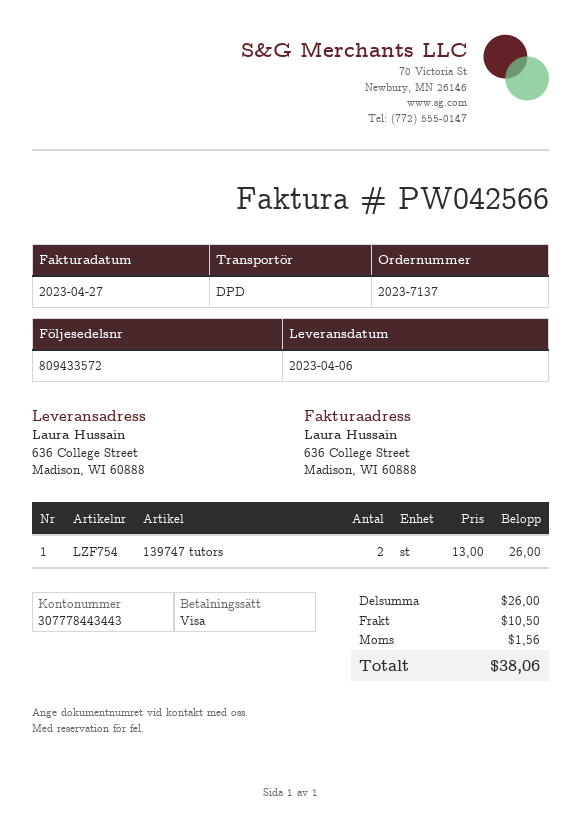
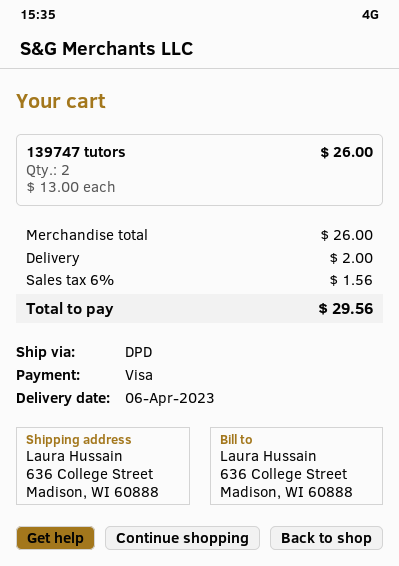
shipping: 10.50 -> 2.00
total: 38.06 -> 29.56

